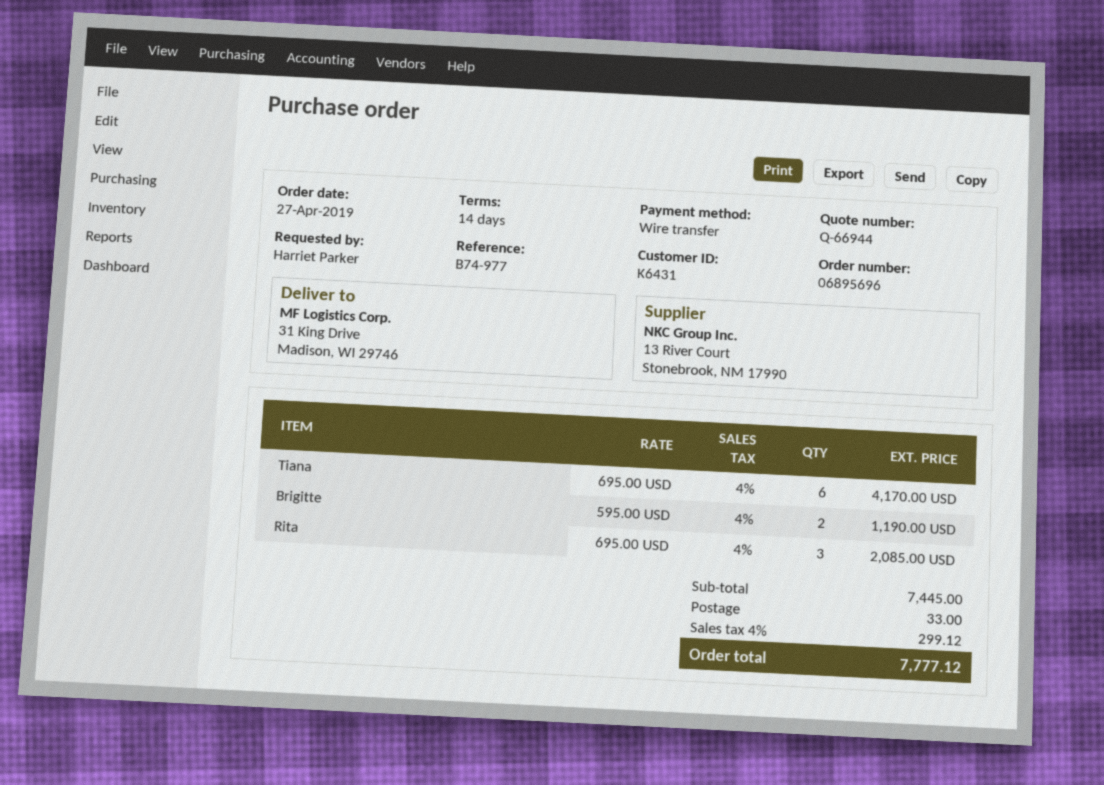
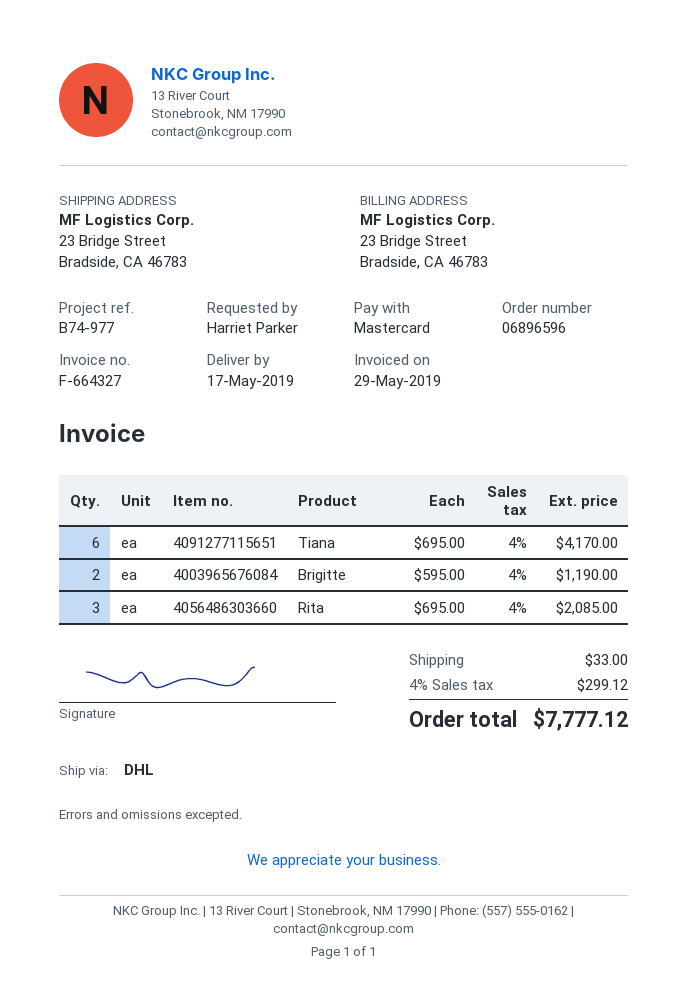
order number: 06895696 -> 06896596
payment method: bank transfer -> Mastercard
ship to: 31 King Drive, Madison, WI 29746 -> 23 Bridge Street, Bradside, CA 46783

